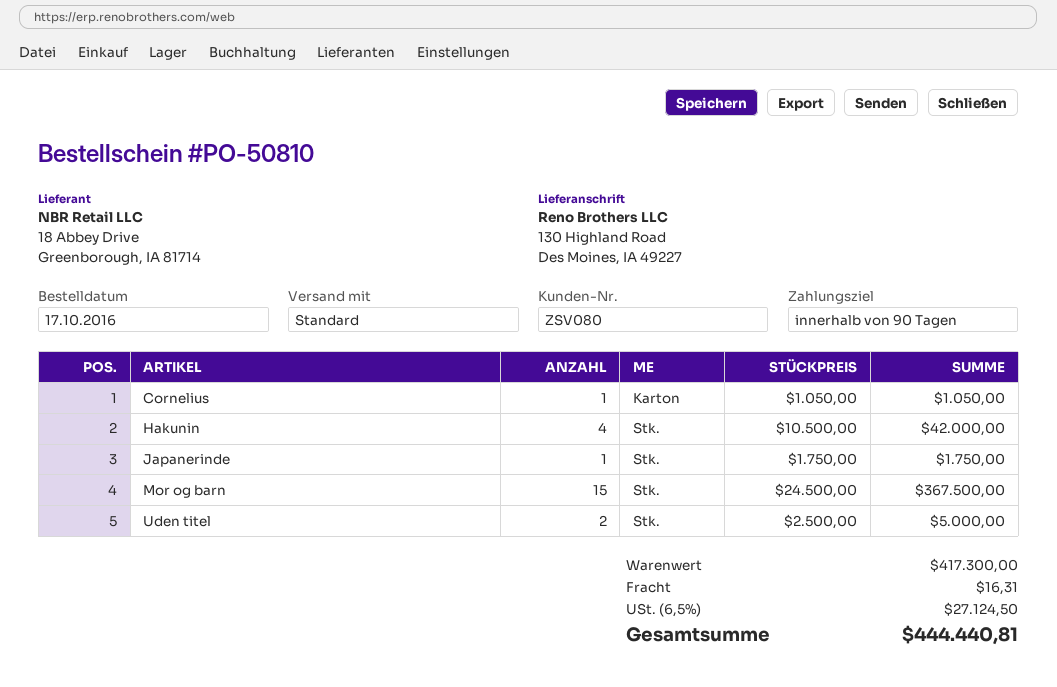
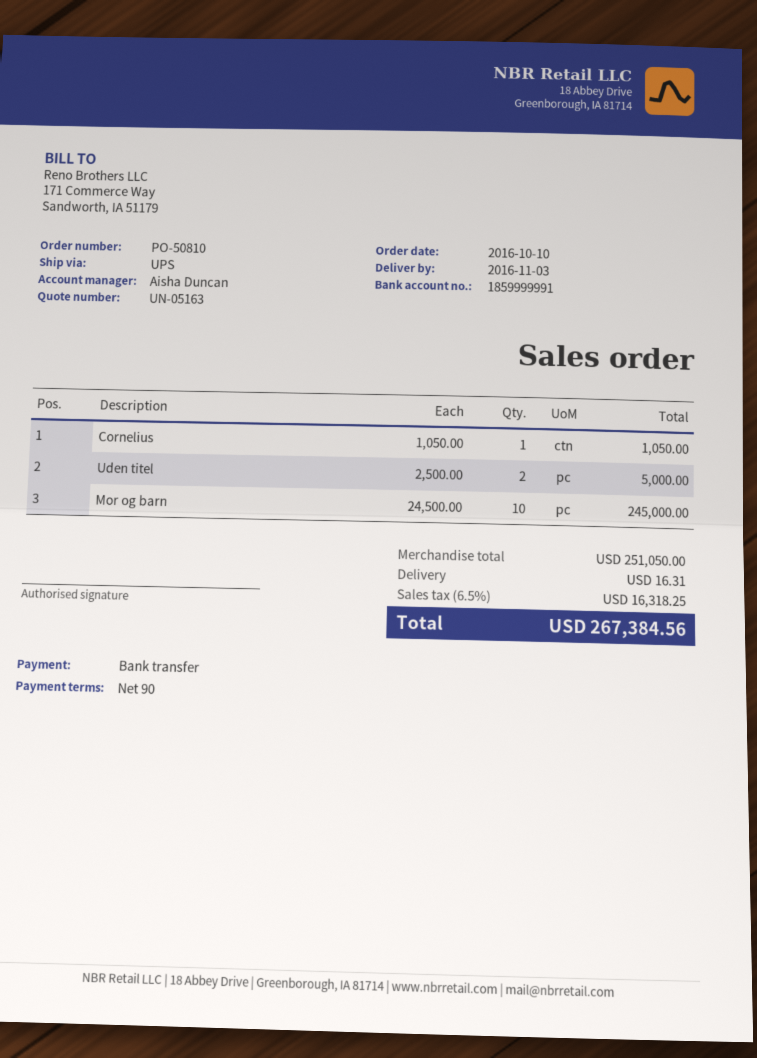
order date: 2016-10-17 -> 2016-10-10
shipping method: standard -> UPS
Hakunin: 4 x 10500.00 = 42000.00 -> none
Japanerinde: 1 x 1750.00 = 1750.00 -> none
Mor og barn: 15 x 24500.00 = 367500.00 -> 10 x 24500.00 = 245000.00
subtotal: 417300.00 -> 251050.00
tax: 6.5% = 27124.50 -> 6.5% = 16318.25
total: 444440.81 -> 267384.56

